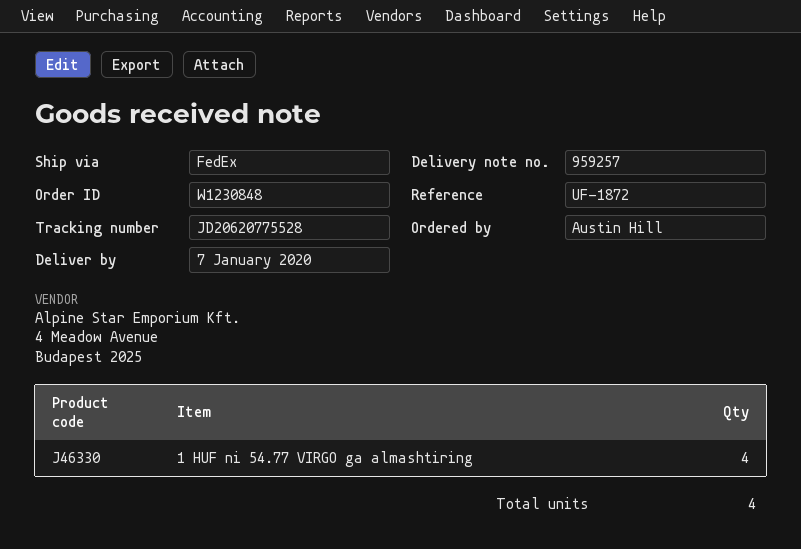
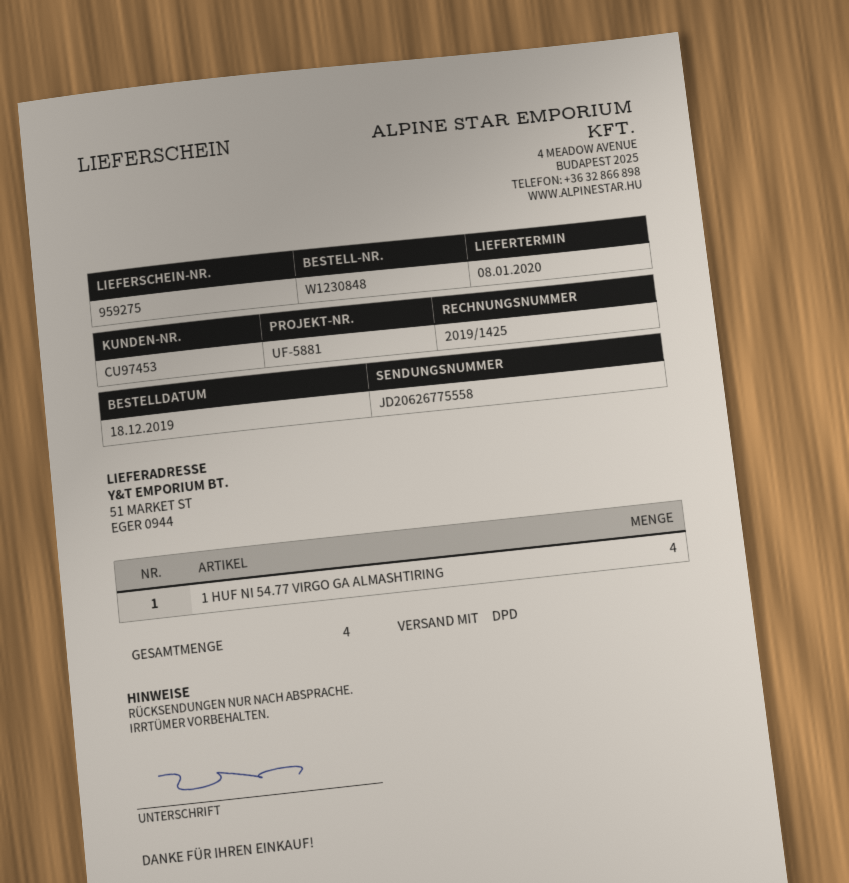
delivery note number: 959257 -> 959275
delivery date: 2020-01-07 -> 2020-01-08
reference: UF-1872 -> UF-5881
shipping method: FedEx -> DPD
tracking number: JD20620775528 -> JD20626775558

